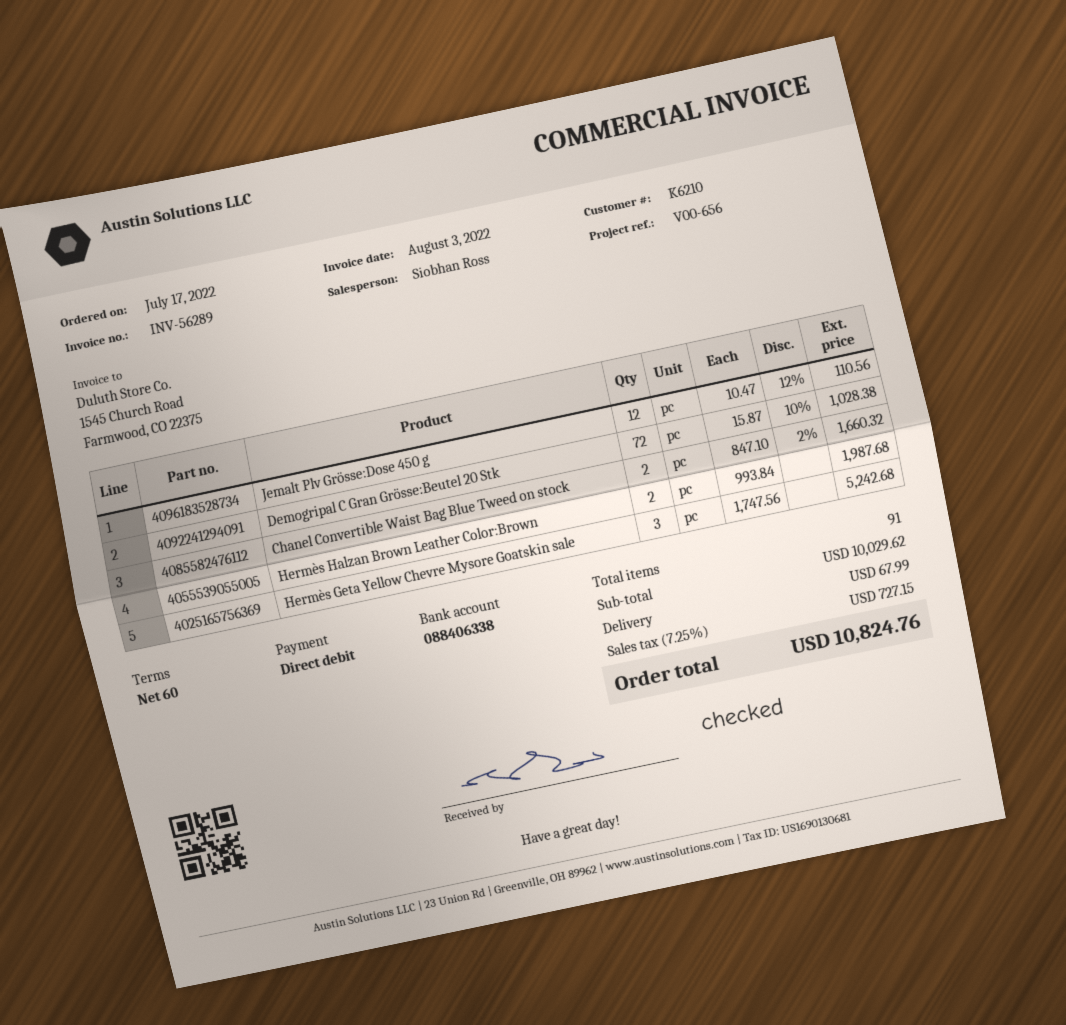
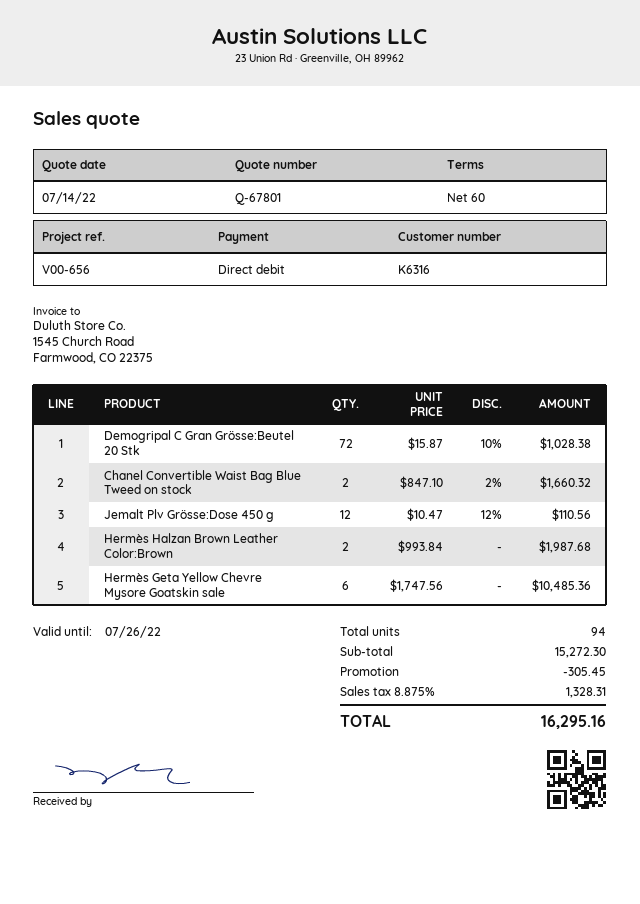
customer number: K6210 -> K6316
Hermès Geta Yellow Chevre Mysore Goatskin sale: 3 x 1747.56 = 5242.68 -> 6 x 1747.56 = 10485.36
total quantity: 91 -> 94
subtotal: 10029.62 -> 15272.30
discount: none -> 305.45
shipping: 67.99 -> none
tax: 7.25% = 727.15 -> 8.875% = 1328.31
total: 10824.76 -> 16295.16

